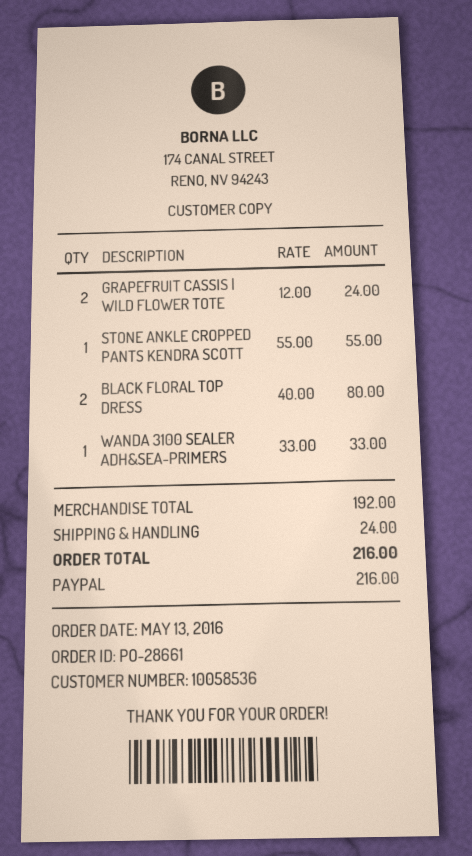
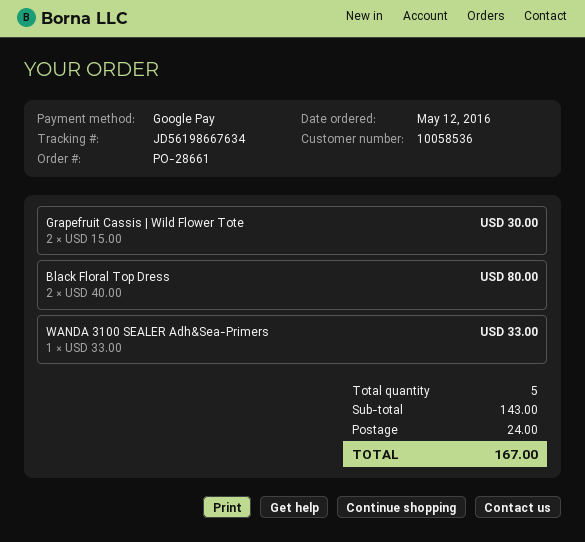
order date: 2016-05-13 -> 2016-05-12
payment method: PayPal -> Google Pay
GRAPEFRUIT CASSIS | WILD FLOWER TOTE: 2 x 12.00 = 24.00 -> 2 x 15.00 = 30.00
STONE ANKLE CROPPED PANTS KENDRA SCOTT: 1 x 55.00 = 55.00 -> none
subtotal: 192.00 -> 143.00
total: 216.00 -> 167.00

